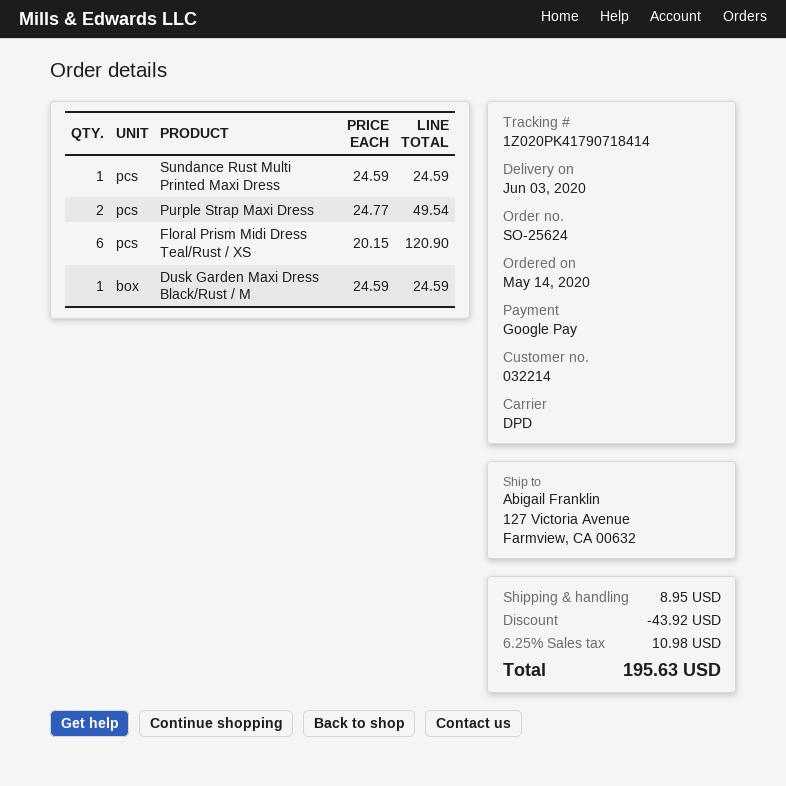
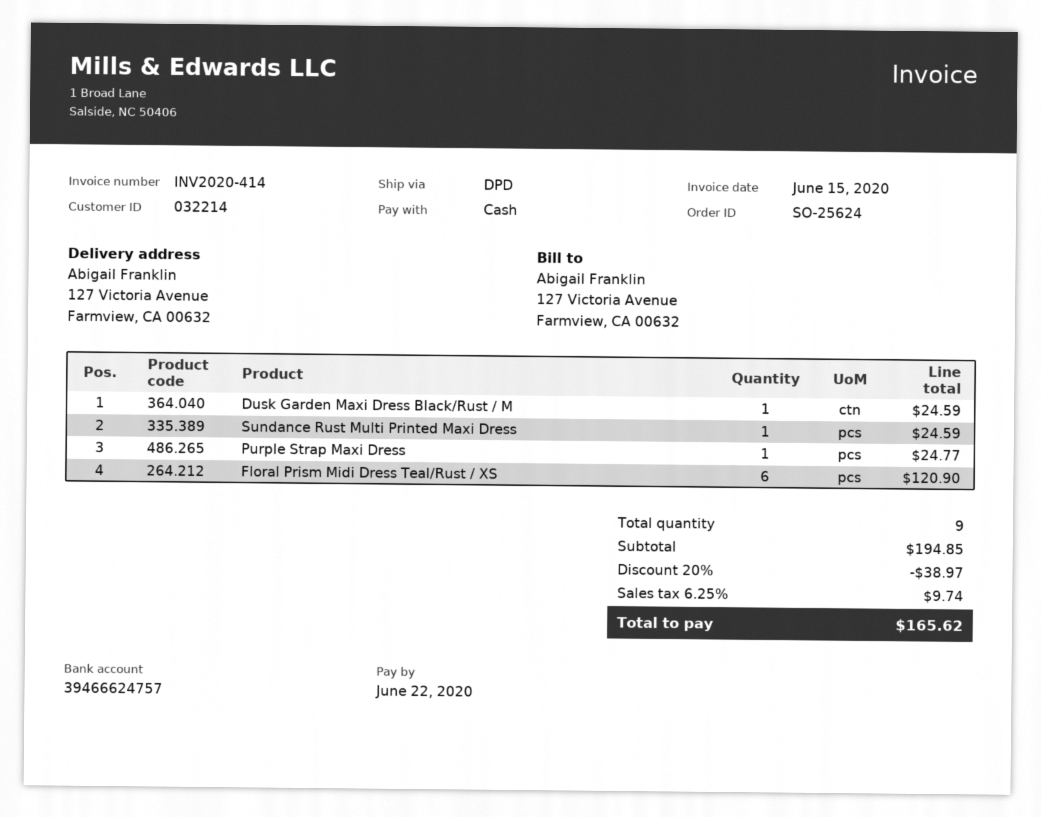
payment method: Google Pay -> cash
Purple Strap Maxi Dress: 2 for 49.54 -> 1 for 24.77
discount: 43.92 -> 38.97
shipping: 8.95 -> none
tax: 6.25% = 10.98 -> 6.25% = 9.74
total: 195.63 -> 165.62

